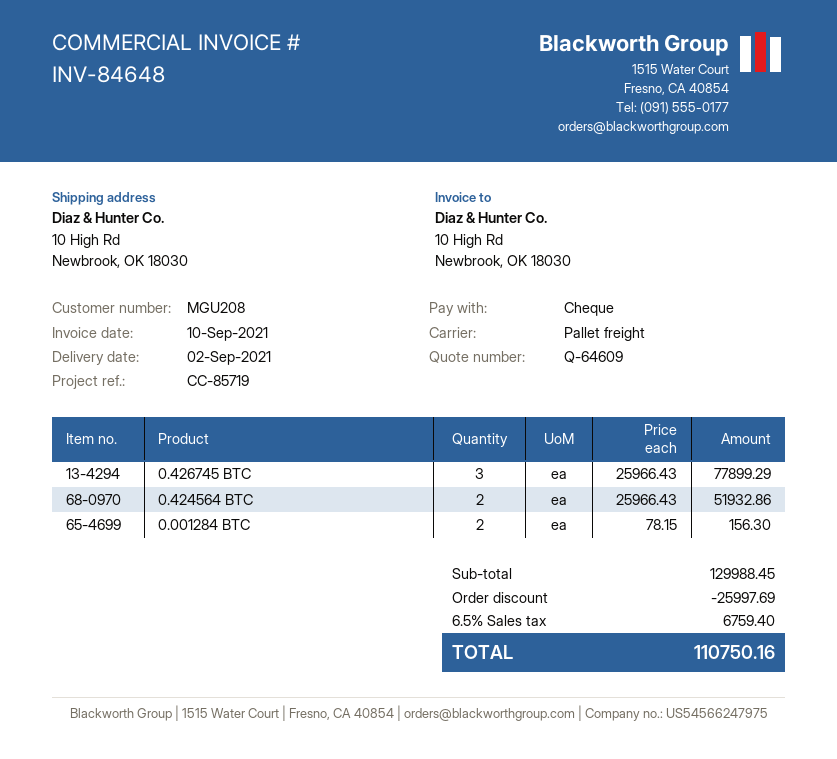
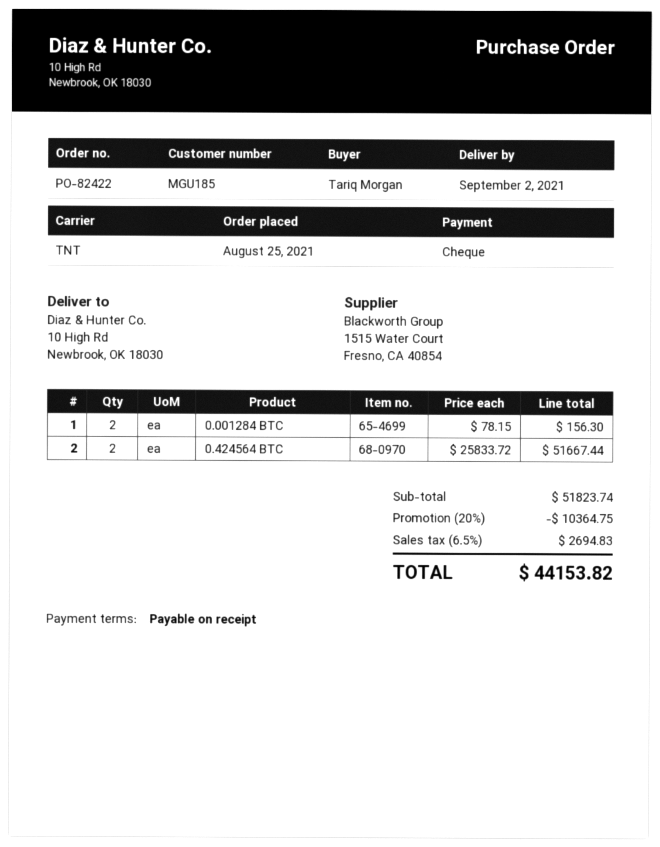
customer number: MGU208 -> MGU185
shipping method: pallet freight -> TNT
0.426745 BTC: 3 x 25966.43 = 77899.29 -> none
0.424564 BTC: 2 x 25966.43 = 51932.86 -> 2 x 25833.72 = 51667.44
subtotal: 129988.45 -> 51823.74
discount: 25997.69 -> 10364.75
tax: 6.5% = 6759.40 -> 6.5% = 2694.83
total: 110750.16 -> 44153.82

